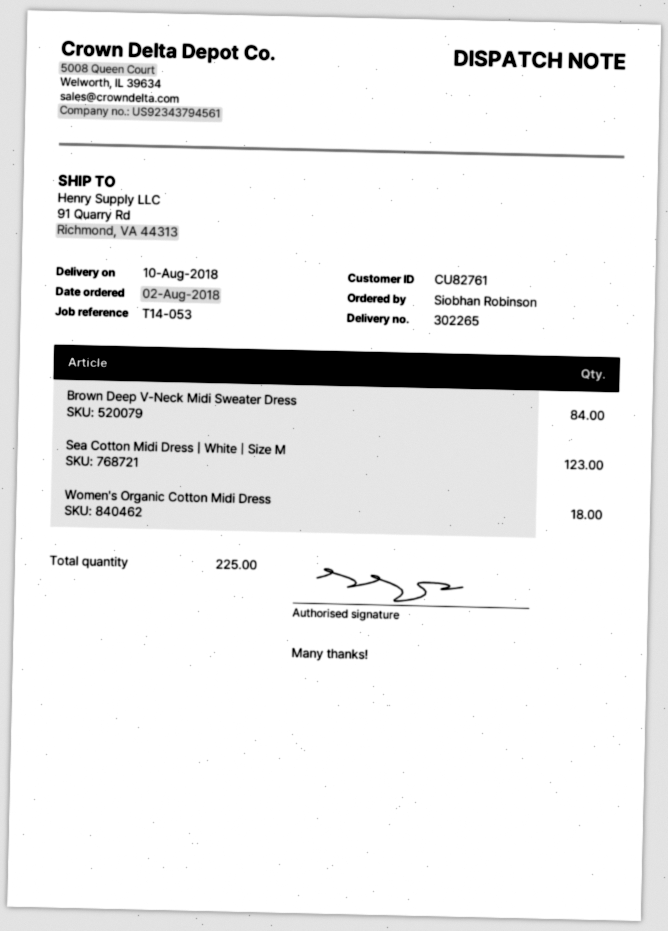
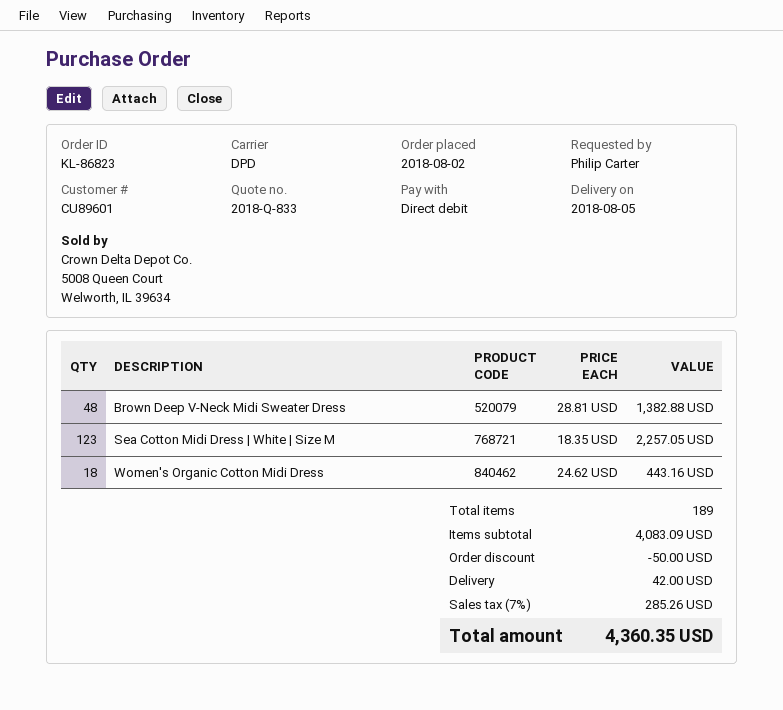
delivery date: 2018-08-10 -> 2018-08-05
customer number: CU82761 -> CU89601
ordered by: Siobhan Robinson -> Philip Carter
Brown Deep V-Neck Midi Sweater Dress: 84 -> 48
total quantity: 225 -> 189

